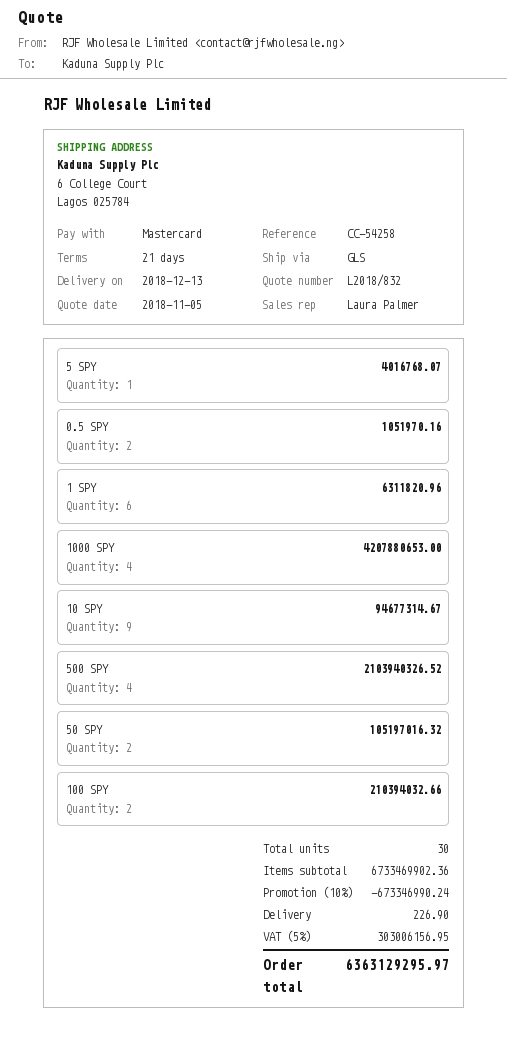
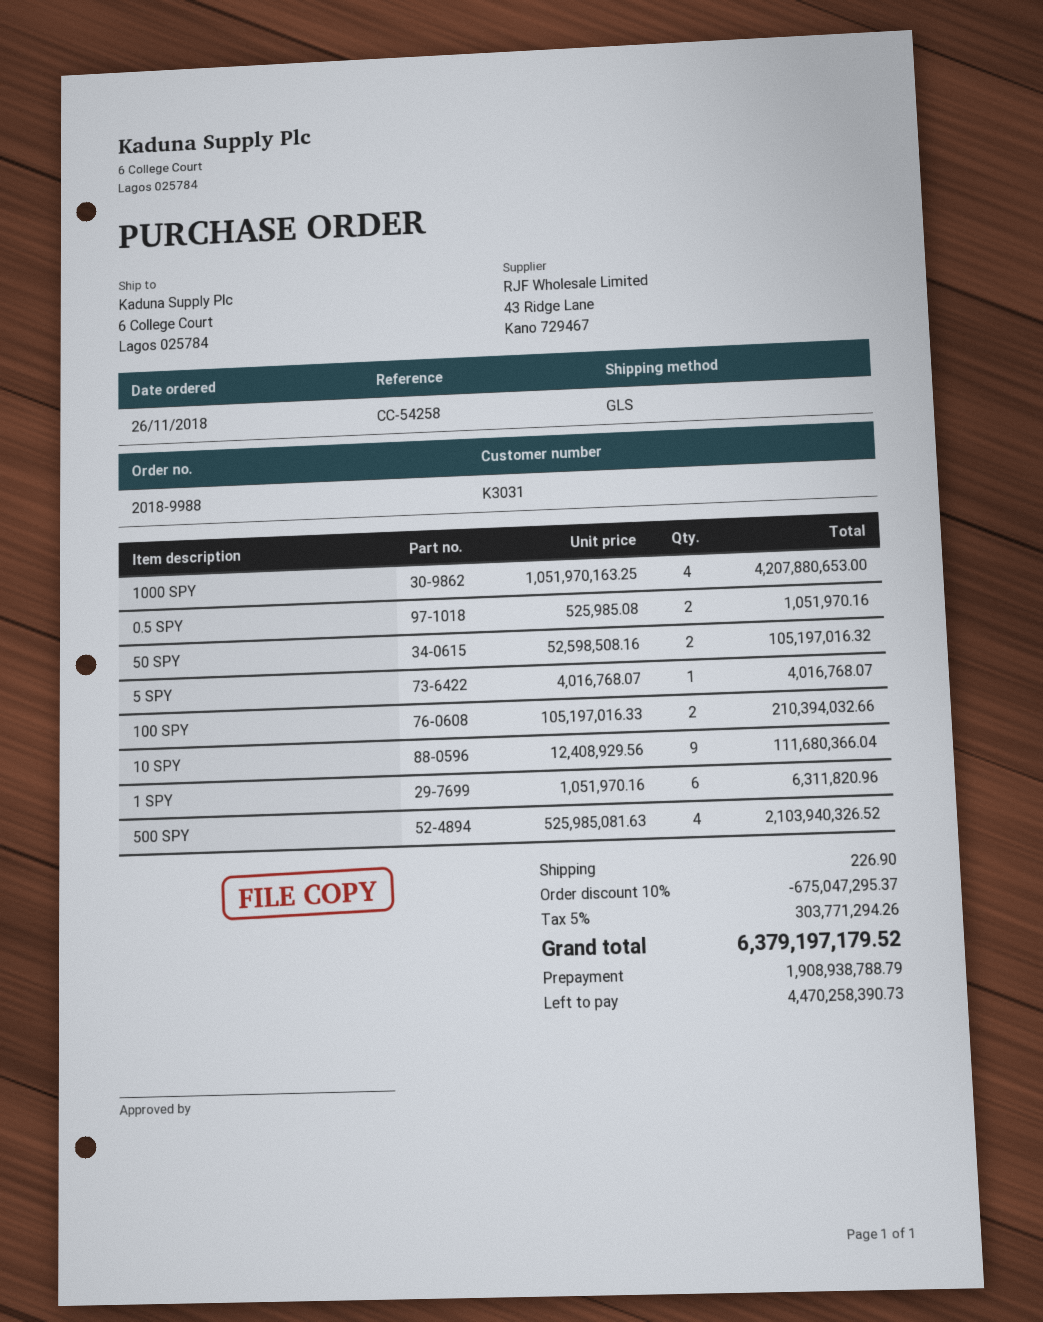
10 SPY: 9 for 94677314.67 -> 9 for 111680366.04
discount: 10% = 673346990.24 -> 10% = 675047295.37
tax: 5% = 303006156.95 -> 5% = 303771294.26
total: 6363129295.97 -> 6379197179.52

